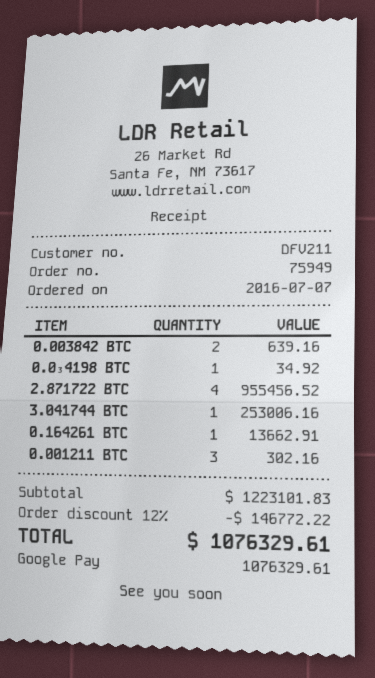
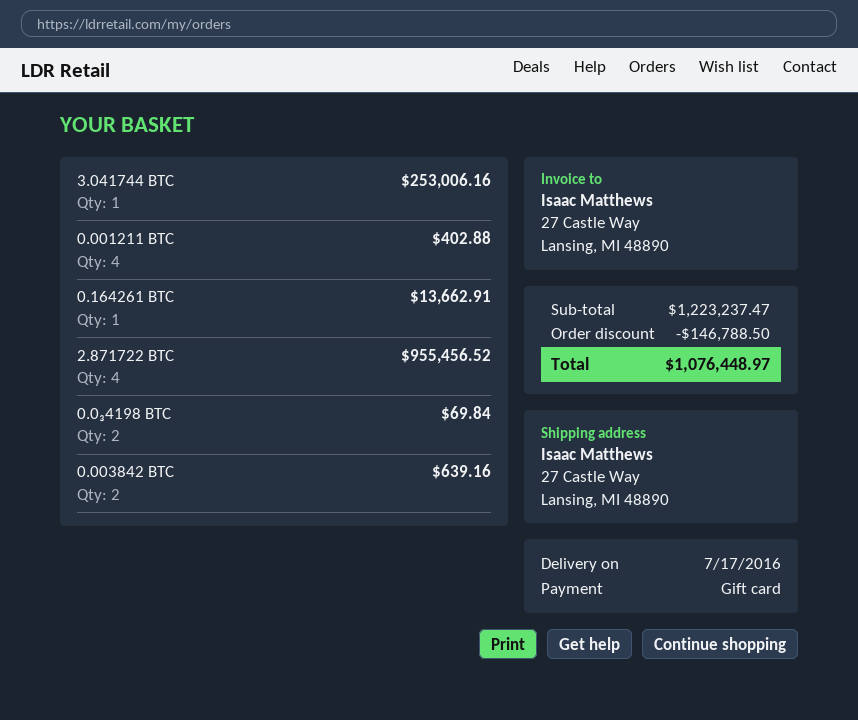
payment method: Google Pay -> gift card
0.0₃4198 BTC: 1 for 34.92 -> 2 for 69.84
0.001211 BTC: 3 for 302.16 -> 4 for 402.88
subtotal: 1223101.83 -> 1223237.47
discount: 146772.22 -> 146788.50
total: 1076329.61 -> 1076448.97

